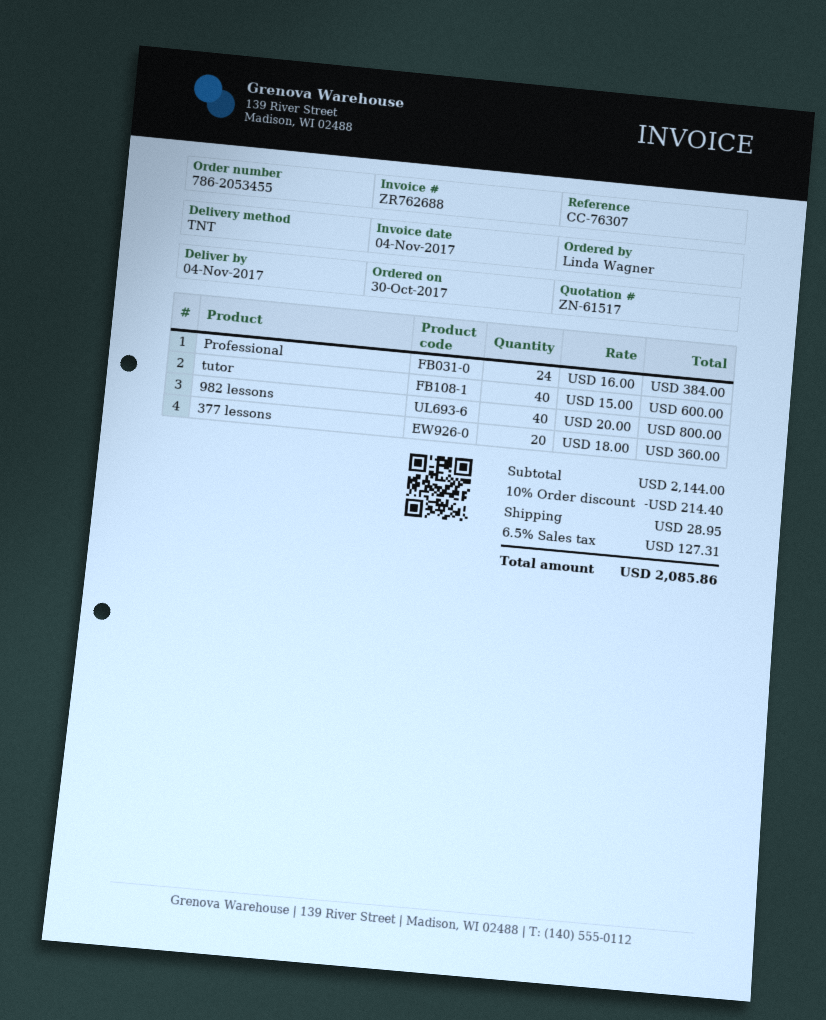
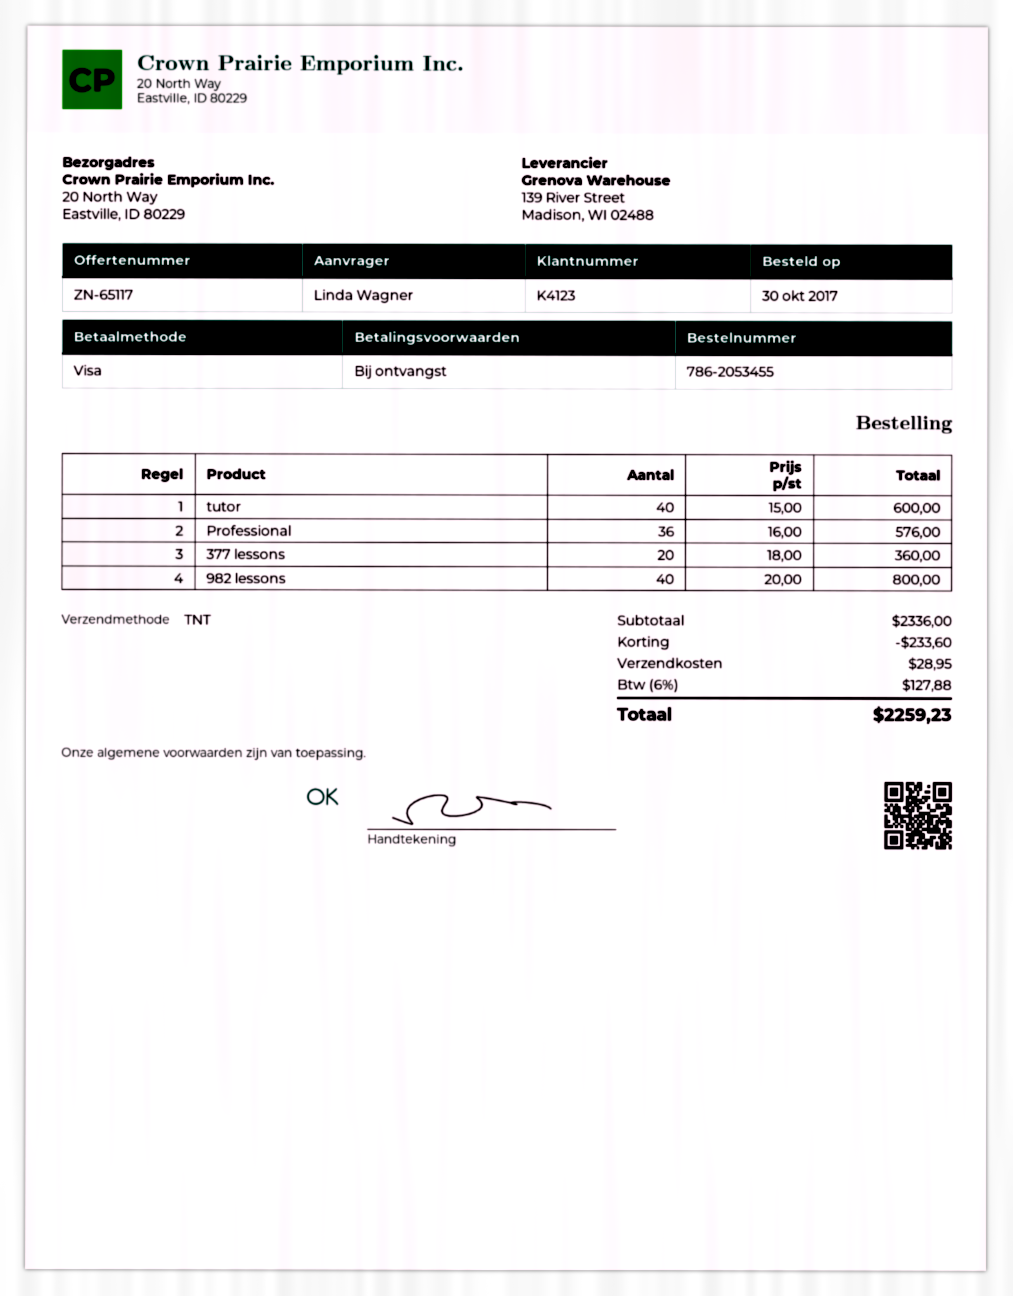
quote number: ZN-61517 -> ZN-65117
Professional: 24 x 16.00 = 384.00 -> 36 x 16.00 = 576.00
subtotal: 2144.00 -> 2336.00
discount: 214.40 -> 233.60
tax: 6.5% = 127.31 -> 6% = 127.88
total: 2085.86 -> 2259.23

